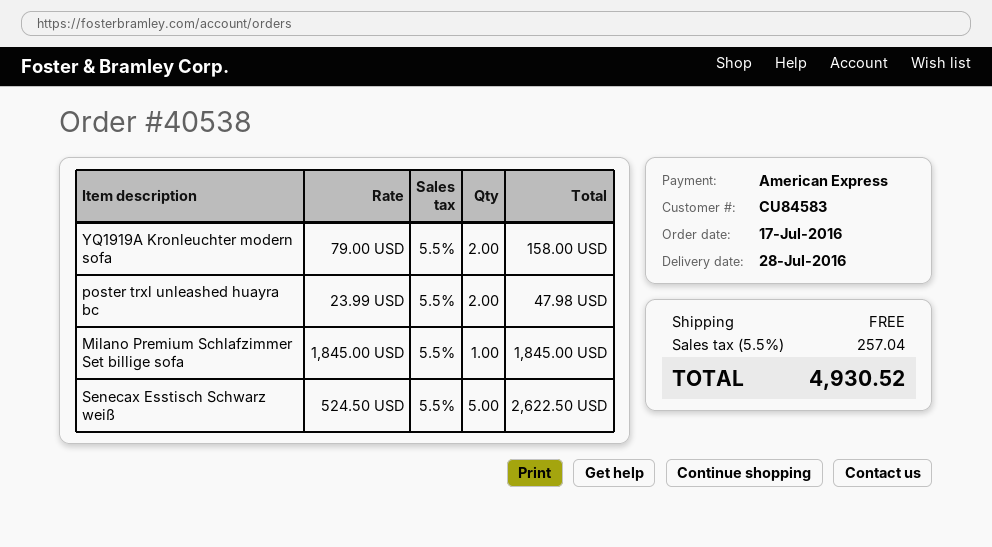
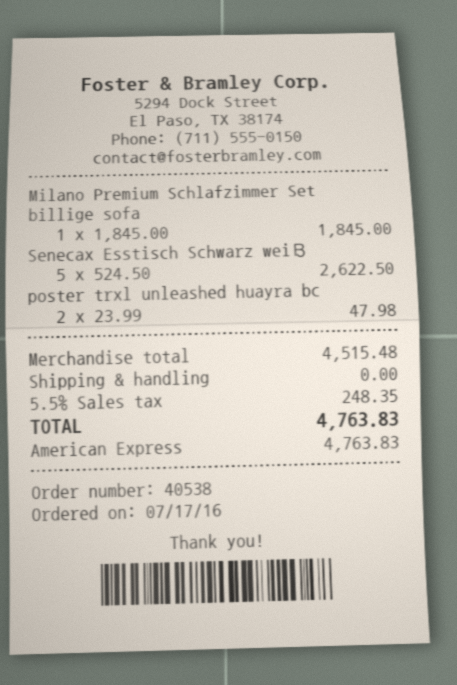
YQ1919A Kronleuchter modern sofa: 2 x 79.00 = 158.00 -> none
tax: 5.5% = 257.04 -> 5.5% = 248.35
total: 4930.52 -> 4763.83

